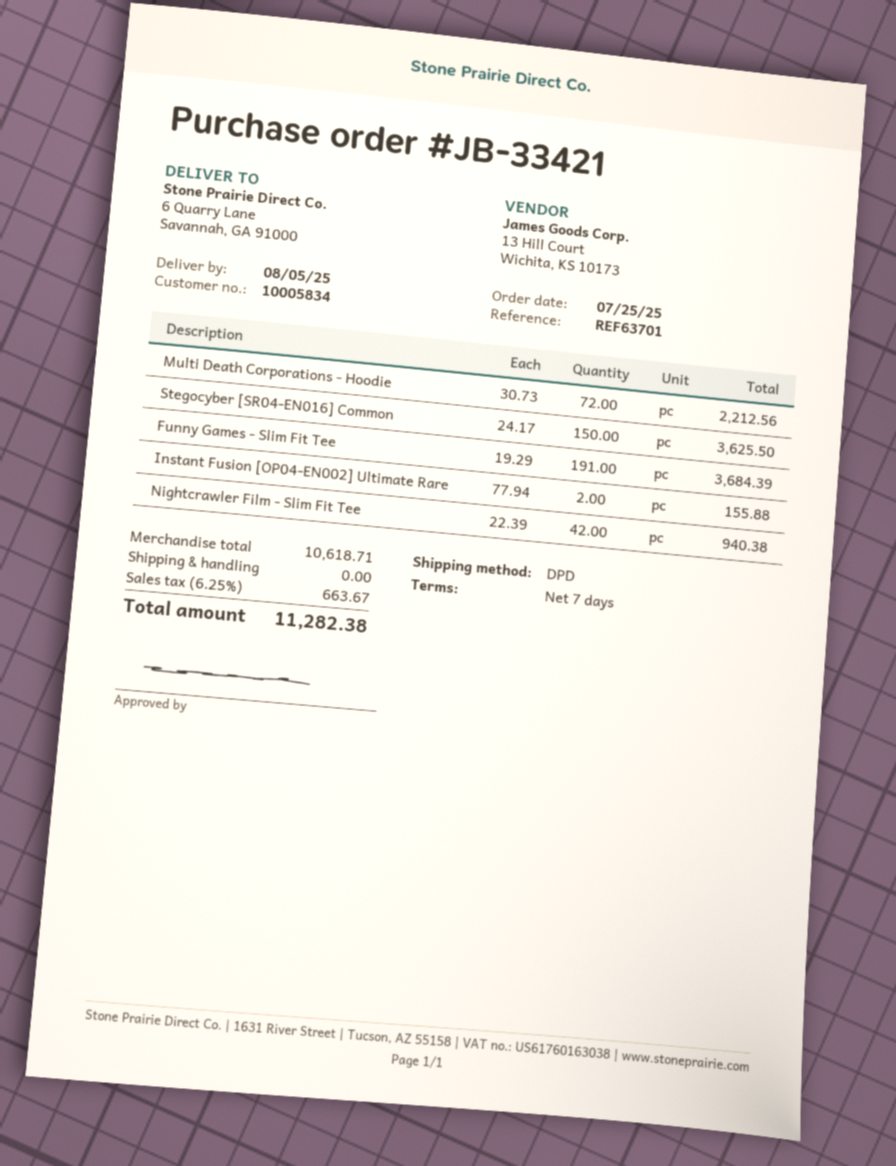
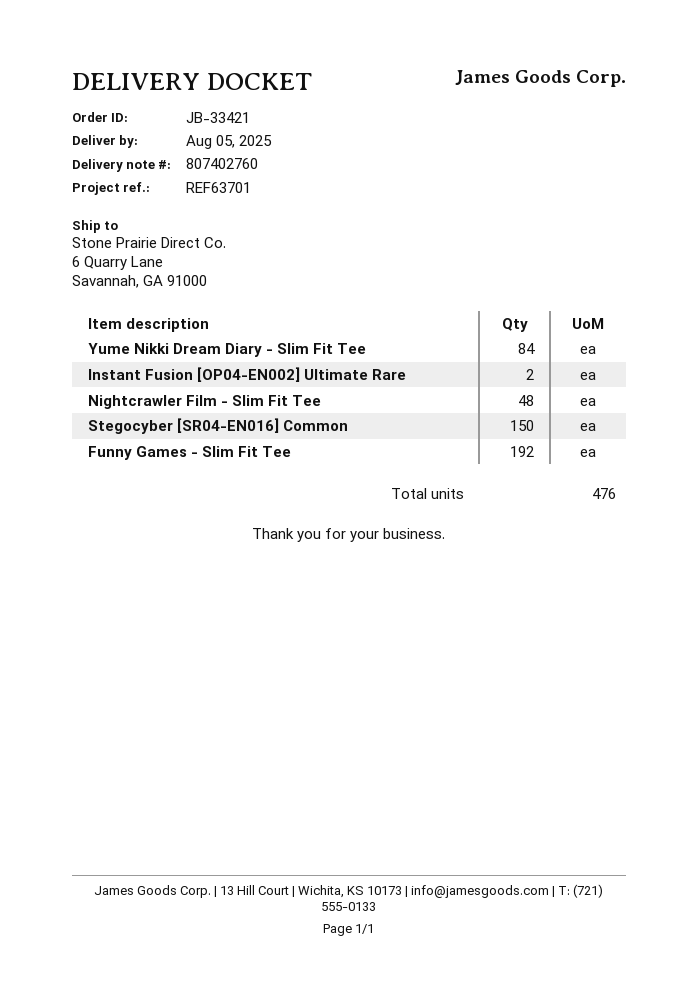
Multi Death Corporations - Hoodie: 72 -> none
Funny Games - Slim Fit Tee: 191 -> 192
Nightcrawler Film - Slim Fit Tee: 42 -> 48
Yume Nikki Dream Diary - Slim Fit Tee: none -> 84

